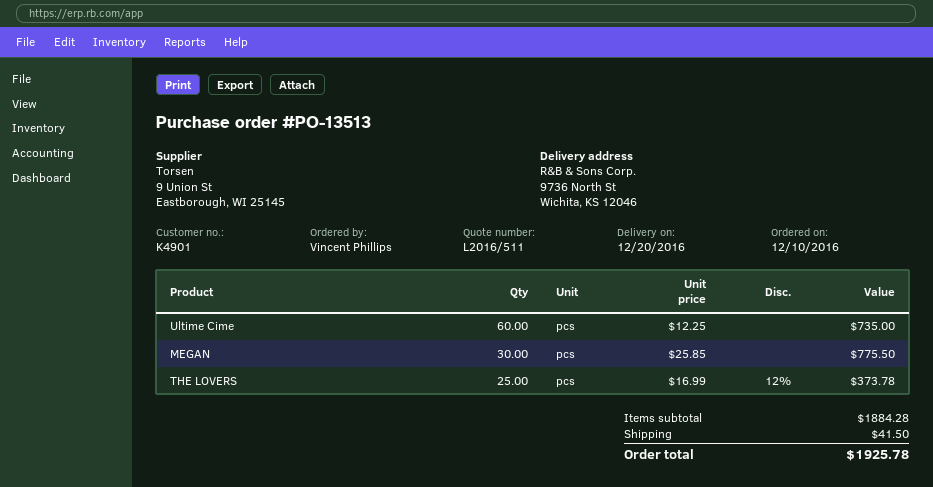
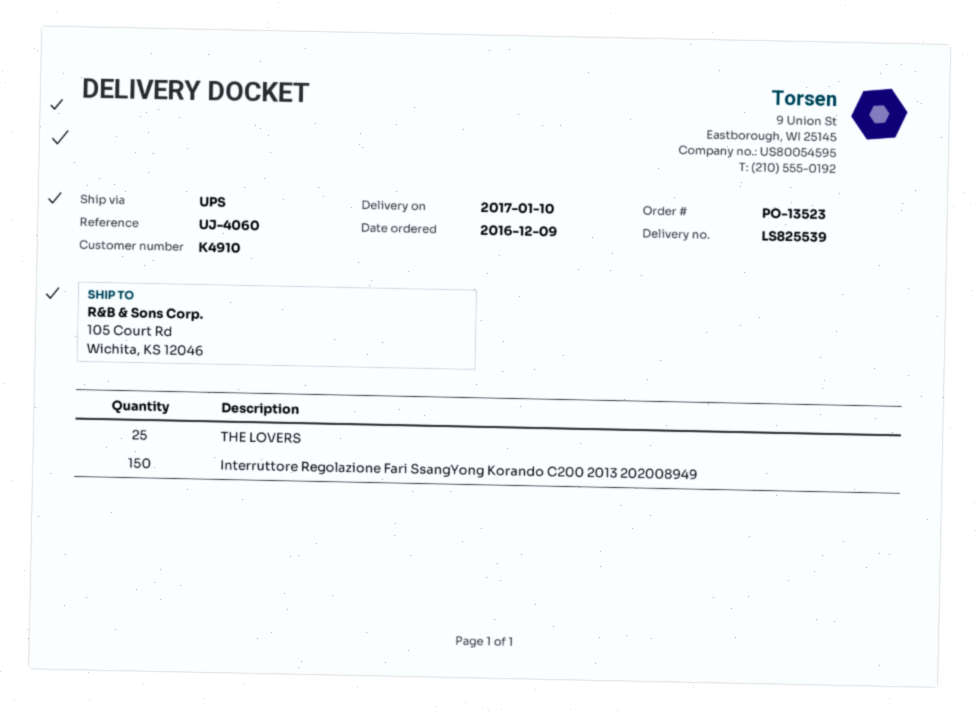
order number: PO-13513 -> PO-13523
order date: 2016-12-10 -> 2016-12-09
delivery date: 2016-12-20 -> 2017-01-10
customer number: K4901 -> K4910
ship to: 9736 North St, Wichita, KS 12046 -> 105 Court Rd, Wichita, KS 12046
Ultime Cime: 60 -> none
MEGAN: 30 -> none
Interruttore Regolazione Fari SsangYong Korando C200 2013 202008949: none -> 150

